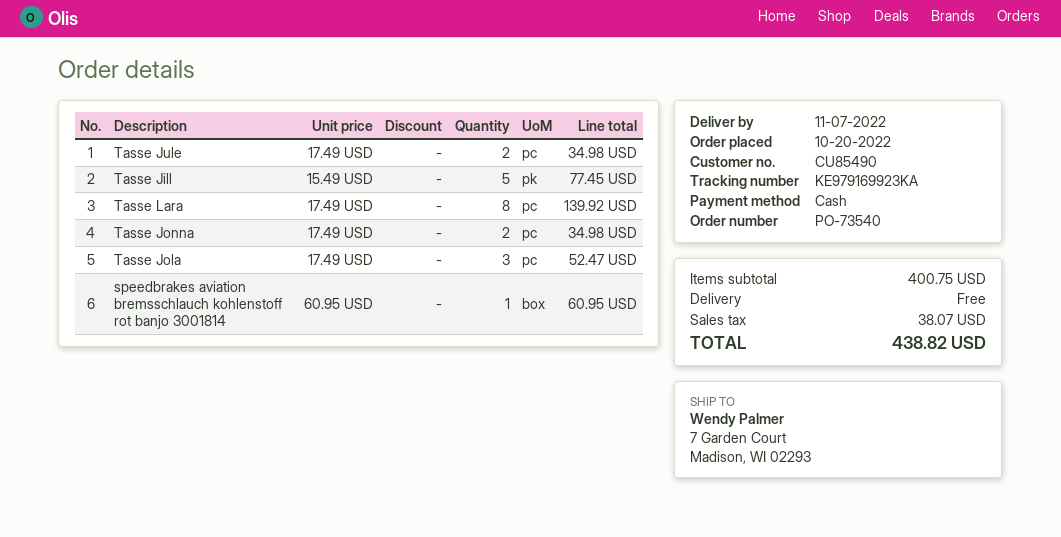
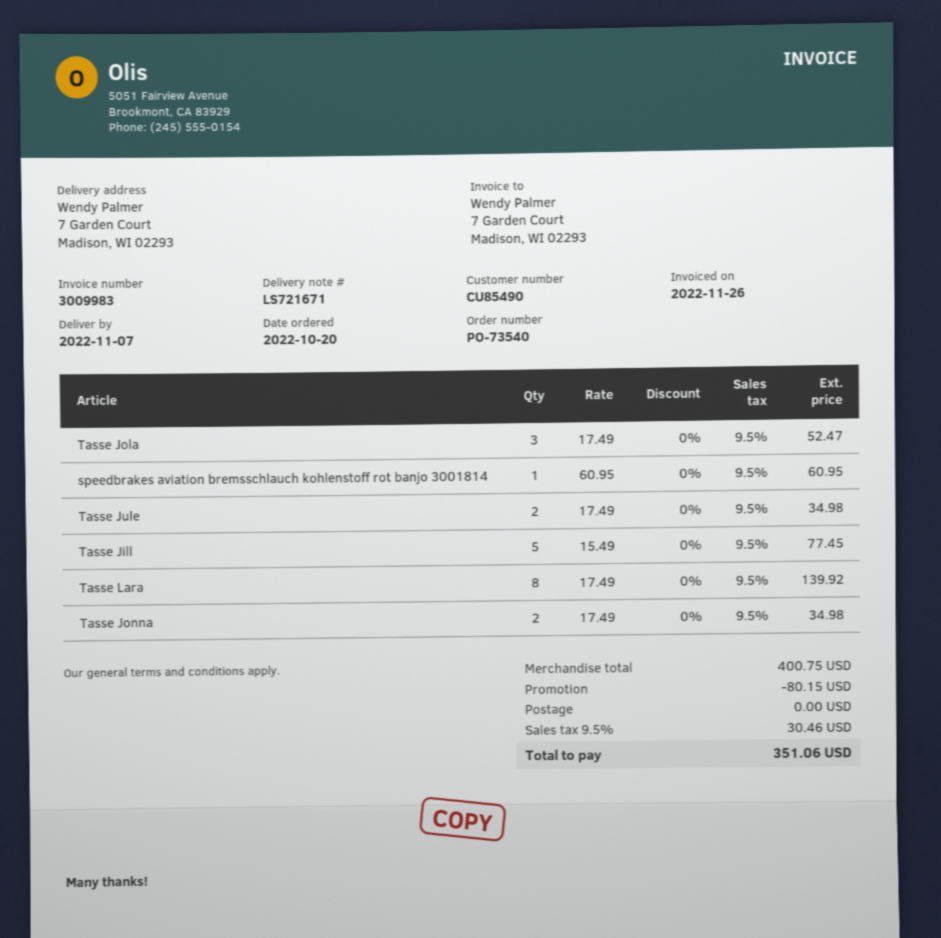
discount: none -> 80.15
tax: 38.07 -> 30.46
total: 438.82 -> 351.06

